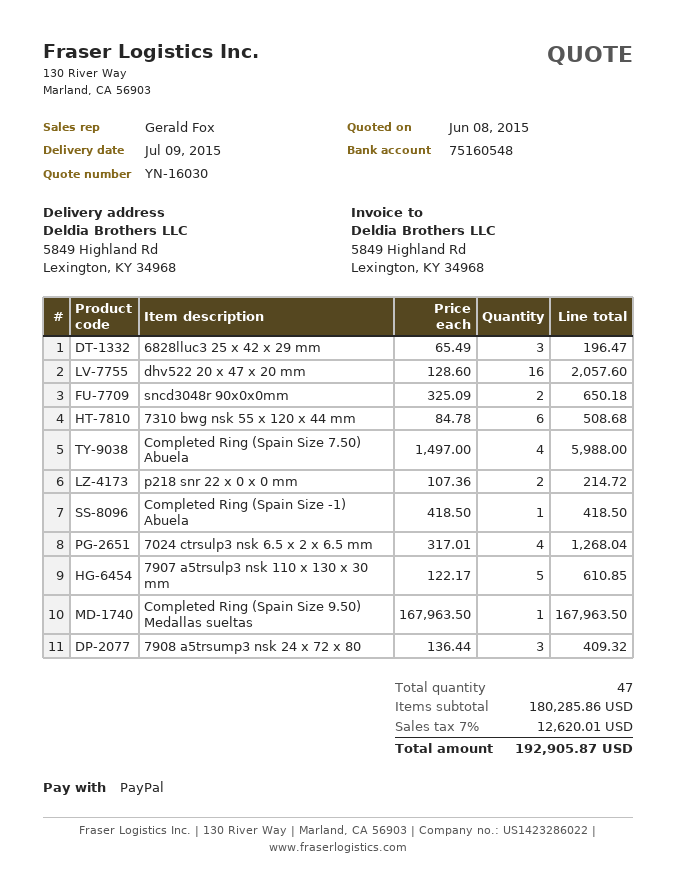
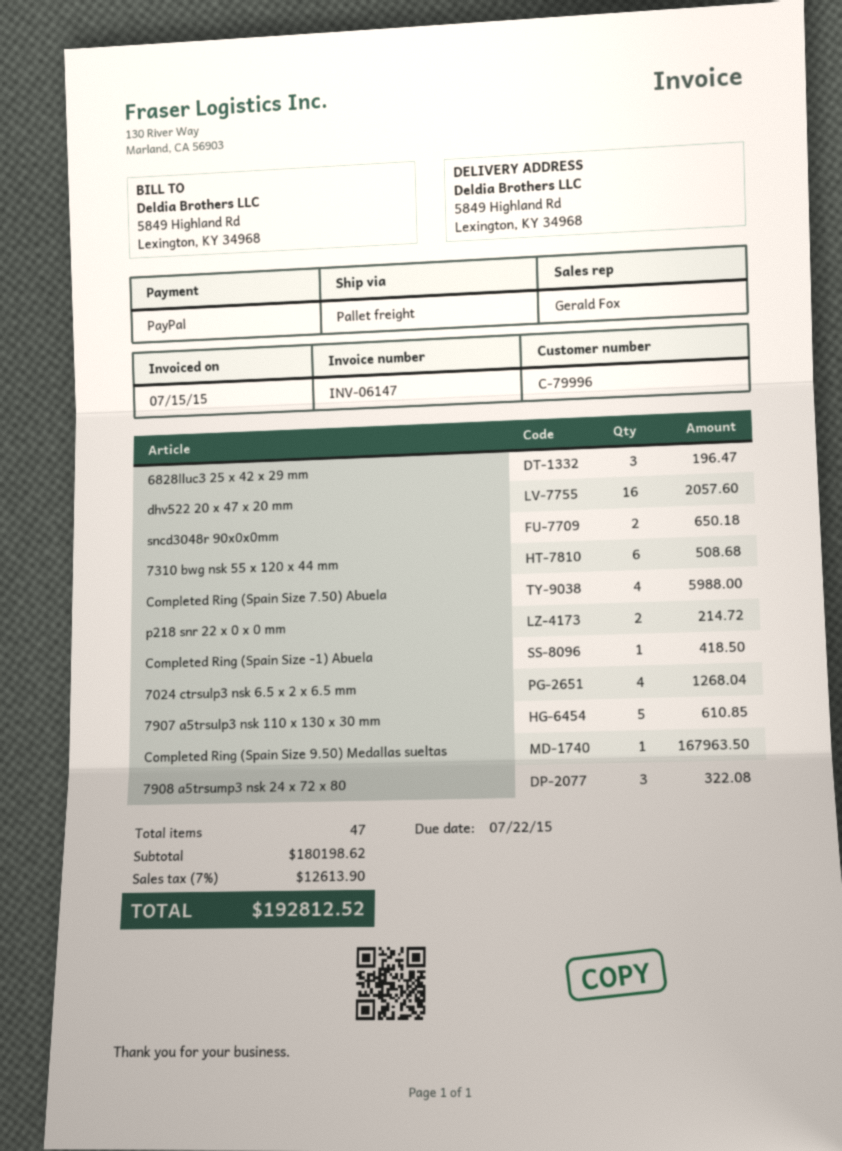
7908 a5trsump3 nsk 24 x 72 x 80: 3 for 409.32 -> 3 for 322.08
subtotal: 180285.86 -> 180198.62
tax: 7% = 12620.01 -> 7% = 12613.90
total: 192905.87 -> 192812.52

